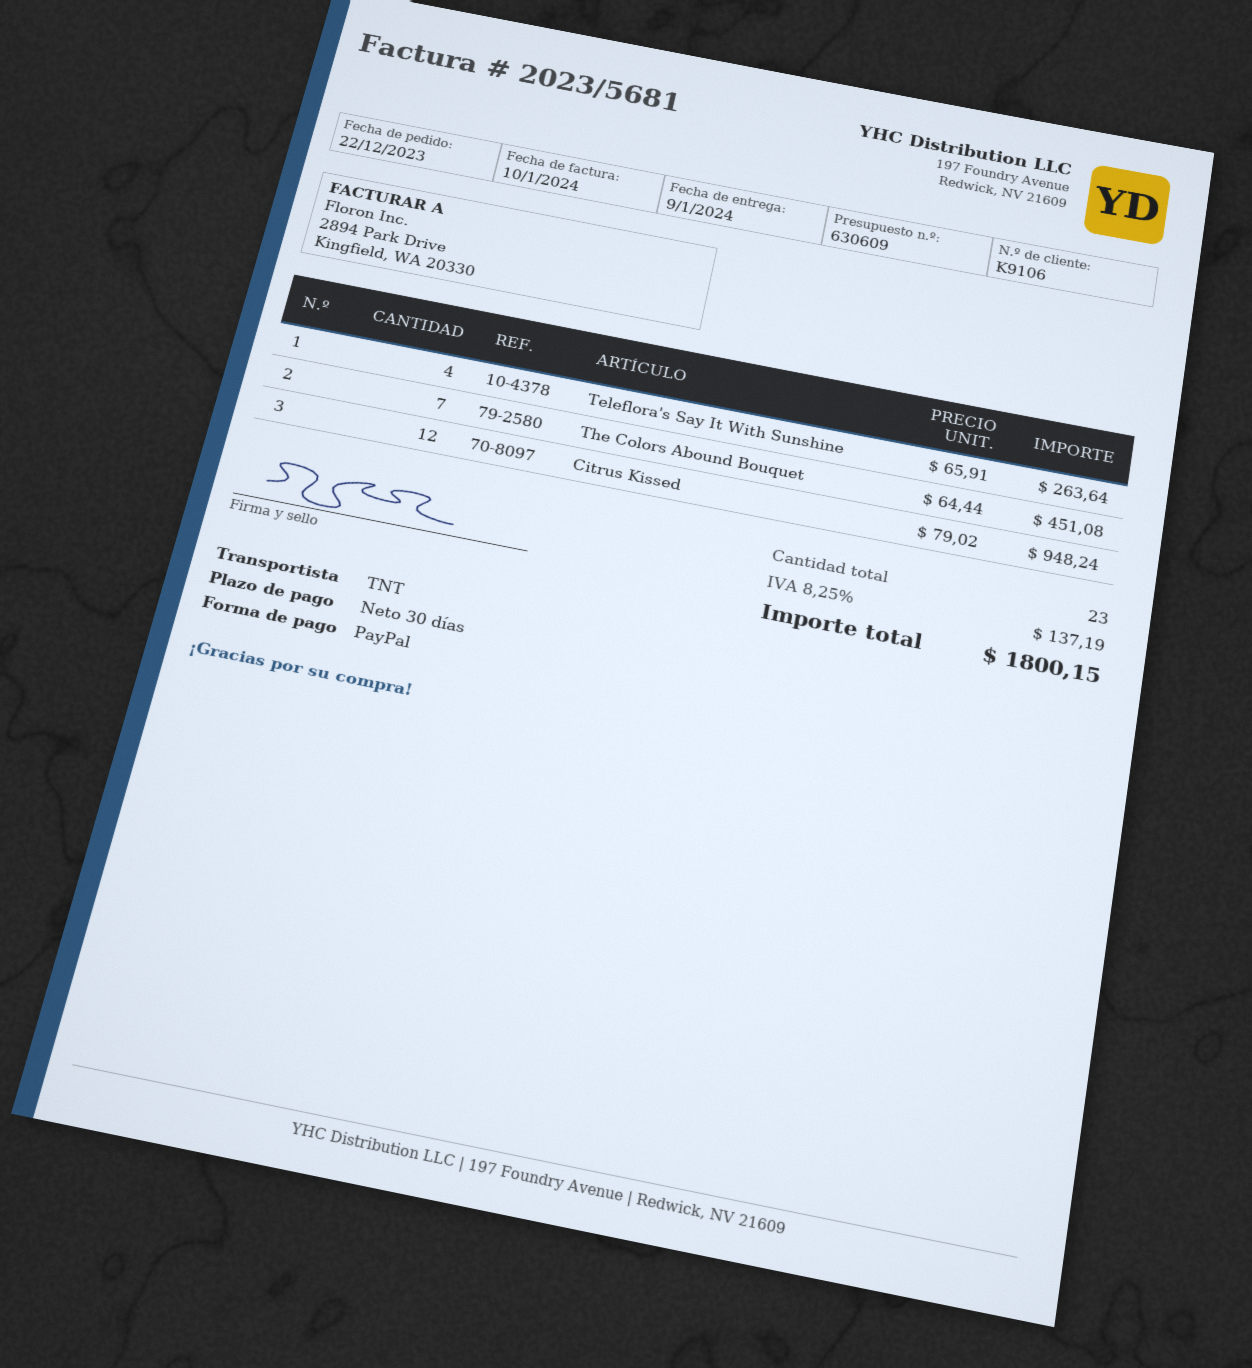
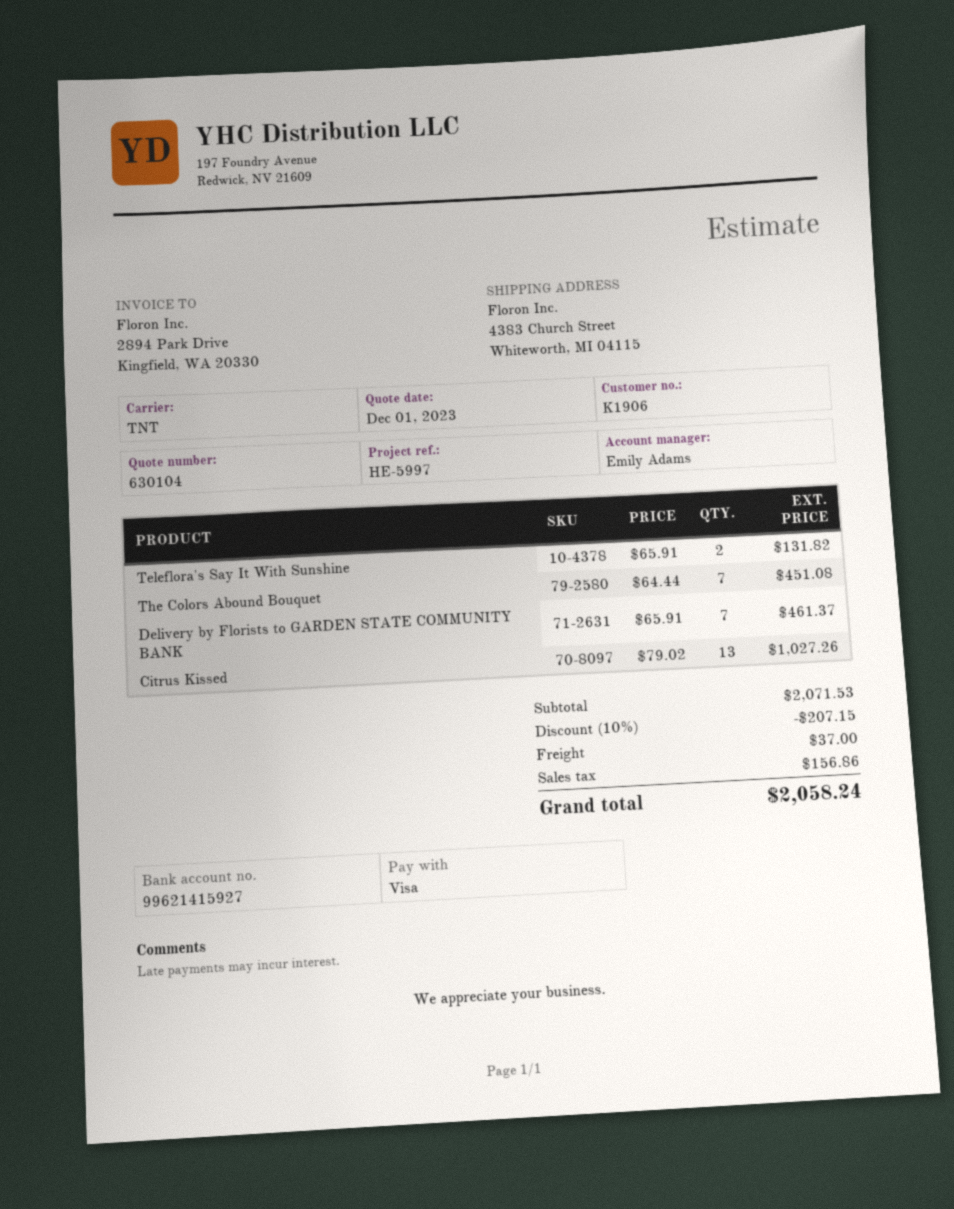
quote number: 630609 -> 630104
customer number: K9106 -> K1906
payment method: PayPal -> Visa
Teleflora's Say It With Sunshine: 4 x 65.91 = 263.64 -> 2 x 65.91 = 131.82
Citrus Kissed: 12 x 79.02 = 948.24 -> 13 x 79.02 = 1027.26
Delivery by Florists to GARDEN STATE COMMUNITY BANK: none -> 7 x 65.91 = 461.37
discount: none -> 10% = 207.15
shipping: none -> 37.00
tax: 137.19 -> 156.86
total: 1800.15 -> 2058.24

